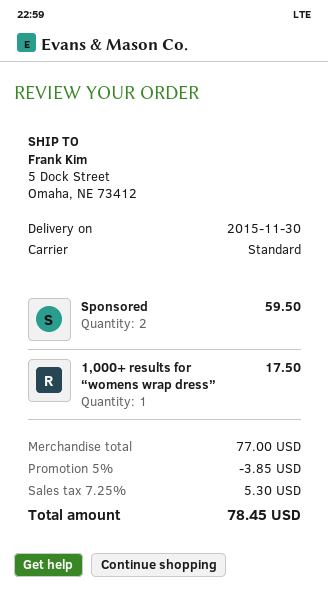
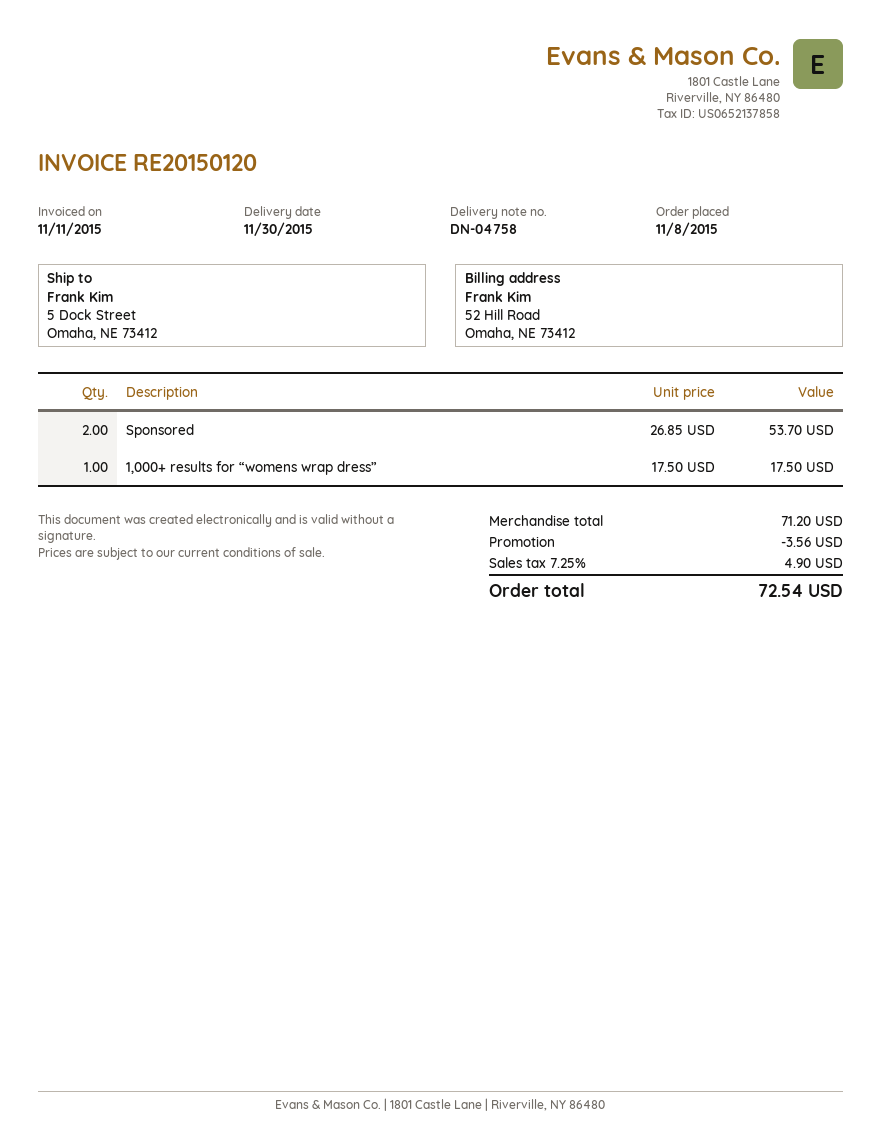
Sponsored: 2 for 59.50 -> 2 for 53.70
subtotal: 77.00 -> 71.20
discount: 3.85 -> 3.56
tax: 7.25% = 5.30 -> 7.25% = 4.90
total: 78.45 -> 72.54

